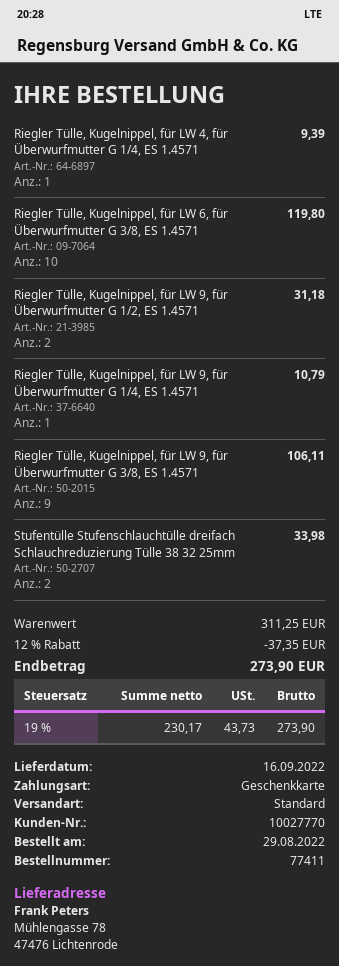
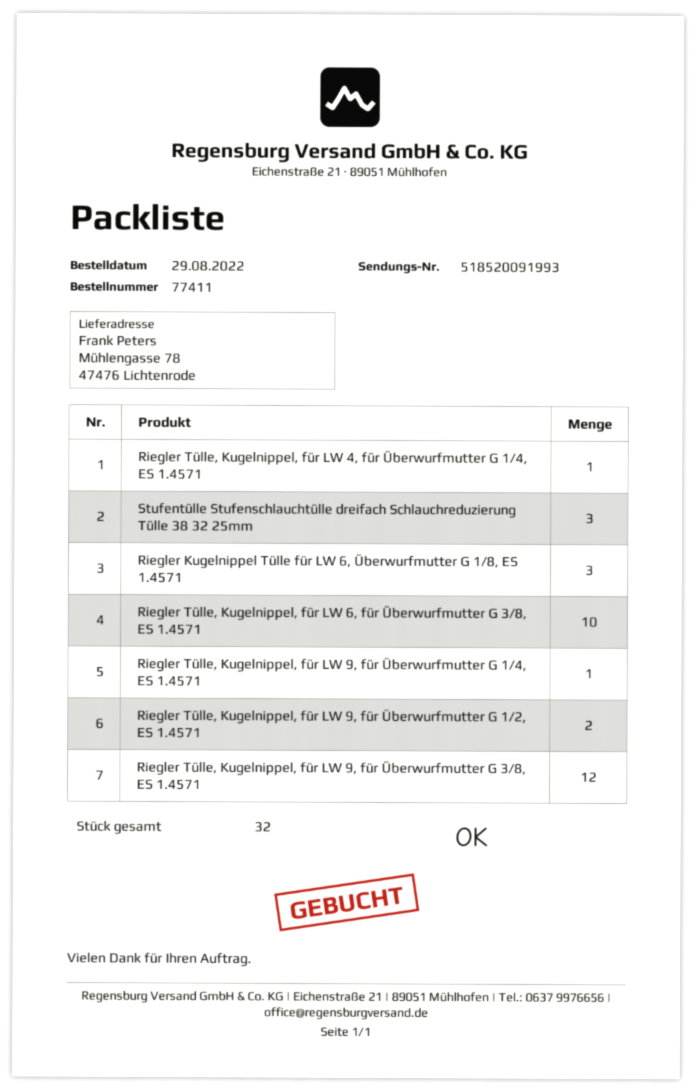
Riegler Tülle, Kugelnippel, für LW 9, für Überwurfmutter G 3/8, ES 1.4571: 9 -> 12
Stufentülle Stufenschlauchtülle dreifach Schlauchreduzierung Tülle 38 32 25mm: 2 -> 3
Riegler Kugelnippel Tülle für LW 6, Überwurfmutter G 1/8, ES 1.4571: none -> 3

